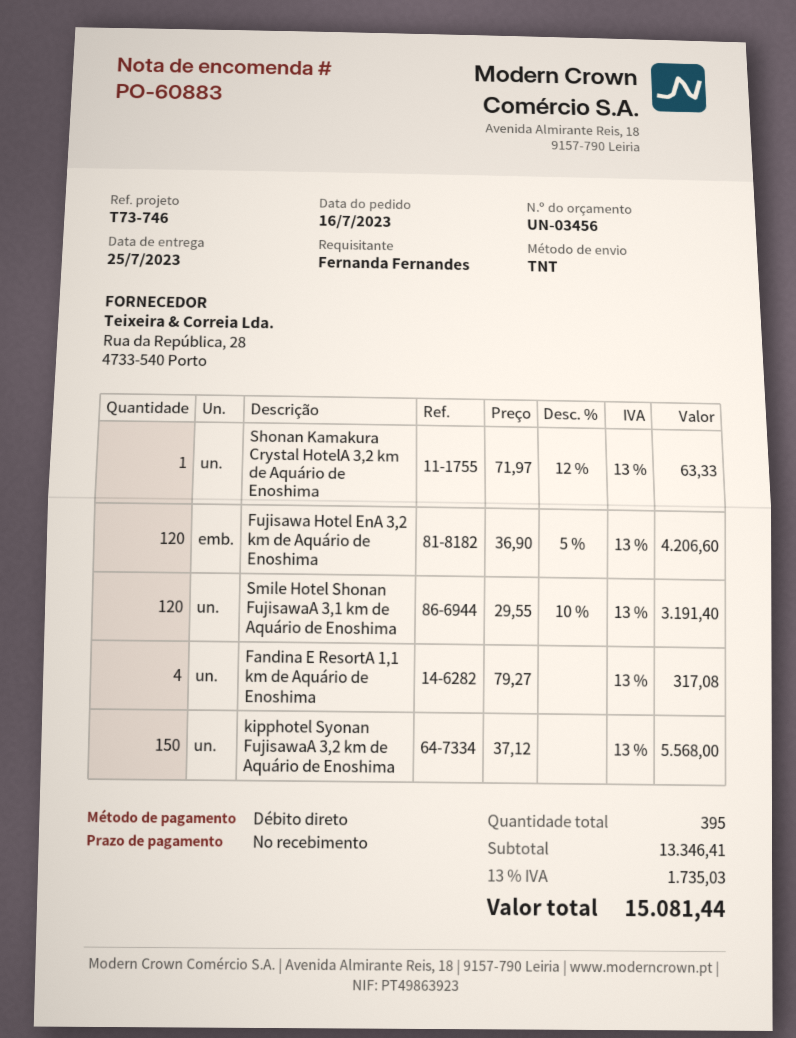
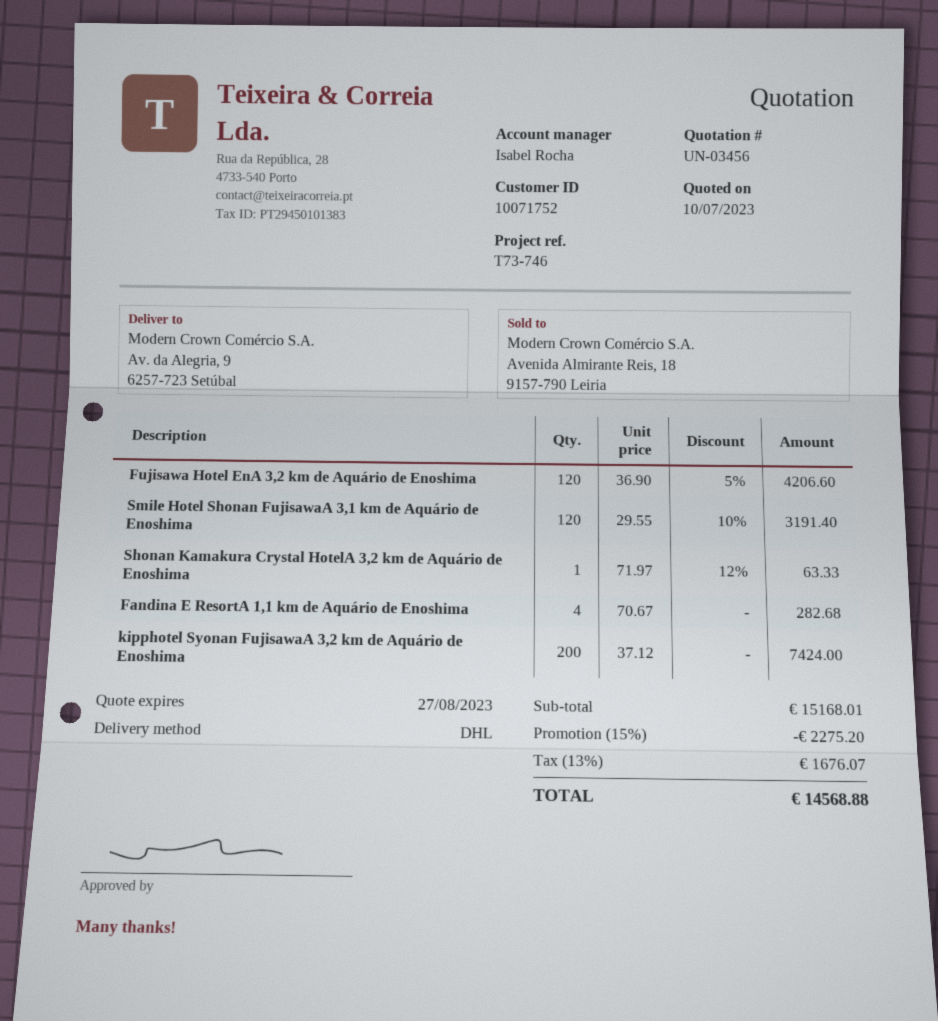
shipping method: TNT -> DHL
Fandina E ResortA 1,1 km de Aquário de Enoshima: 4 x 79.27 = 317.08 -> 4 x 70.67 = 282.68
kipphotel Syonan FujisawaA 3,2 km de Aquário de Enoshima: 150 x 37.12 = 5568.00 -> 200 x 37.12 = 7424.00
subtotal: 13346.41 -> 15168.01
discount: none -> 15% = 2275.20
tax: 13% = 1735.03 -> 13% = 1676.07
total: 15081.44 -> 14568.88

